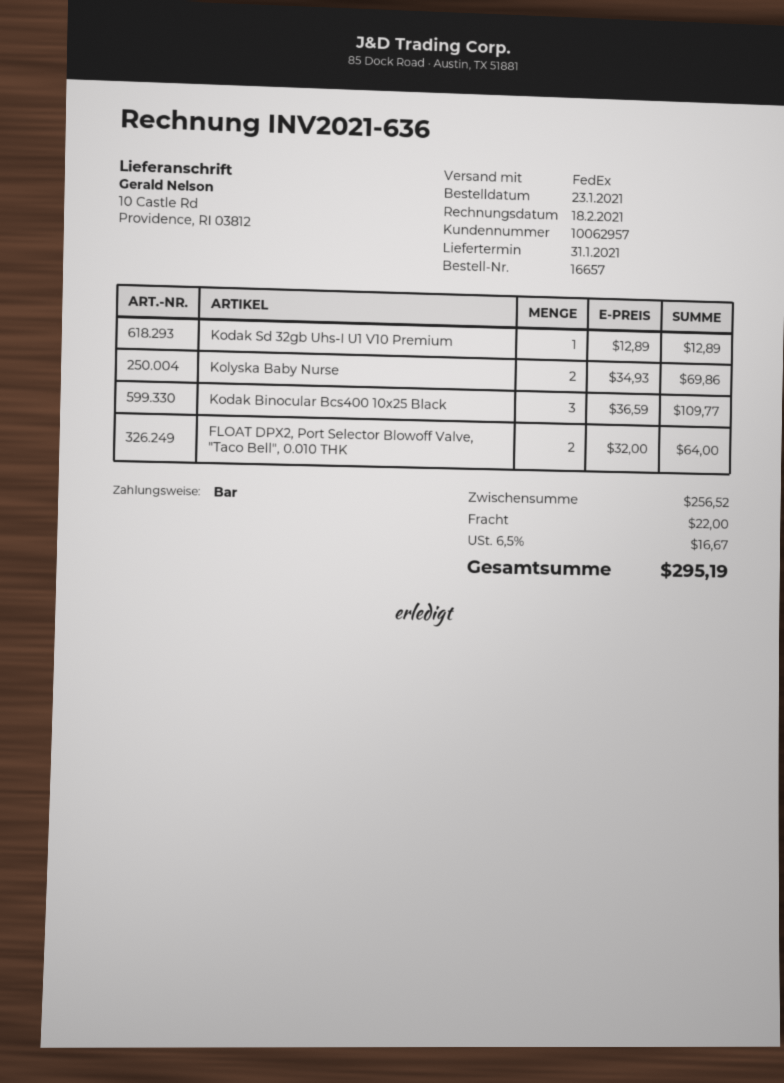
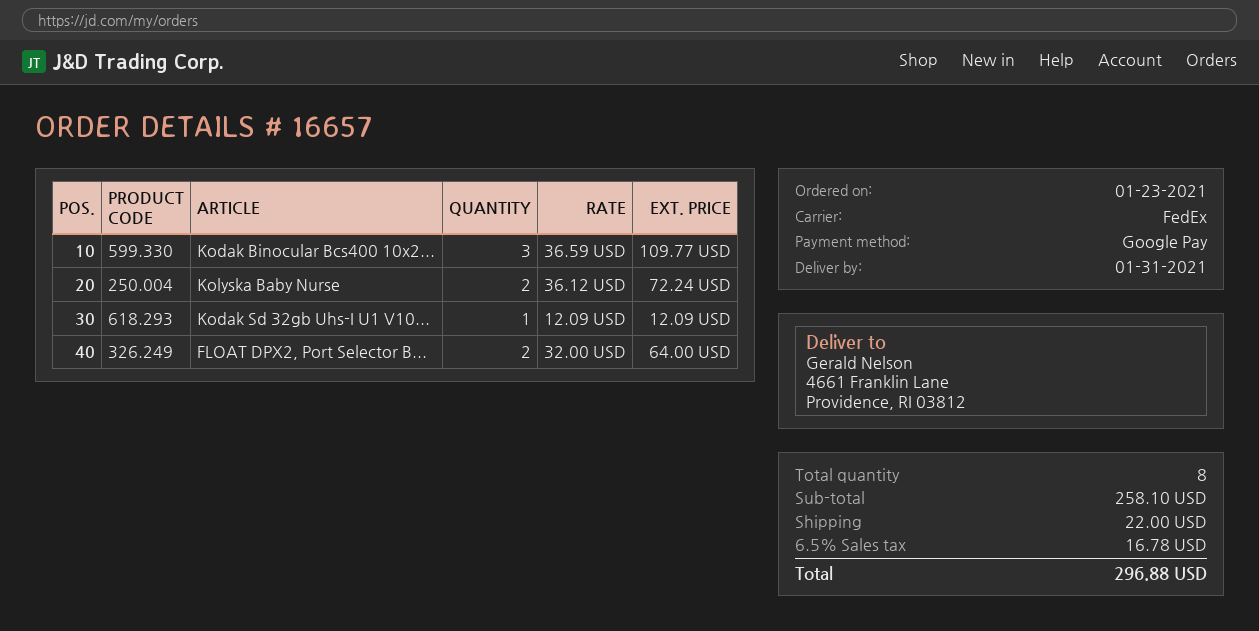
payment method: cash -> Google Pay
ship to: 10 Castle Rd, Providence, RI 03812 -> 4661 Franklin Lane, Providence, RI 03812
Kodak Sd 32gb Uhs-I U1 V10 Premium: 1 x 12.89 = 12.89 -> 1 x 12.09 = 12.09
Kolyska Baby Nurse: 2 x 34.93 = 69.86 -> 2 x 36.12 = 72.24
subtotal: 256.52 -> 258.10
tax: 6.5% = 16.67 -> 6.5% = 16.78
total: 295.19 -> 296.88

